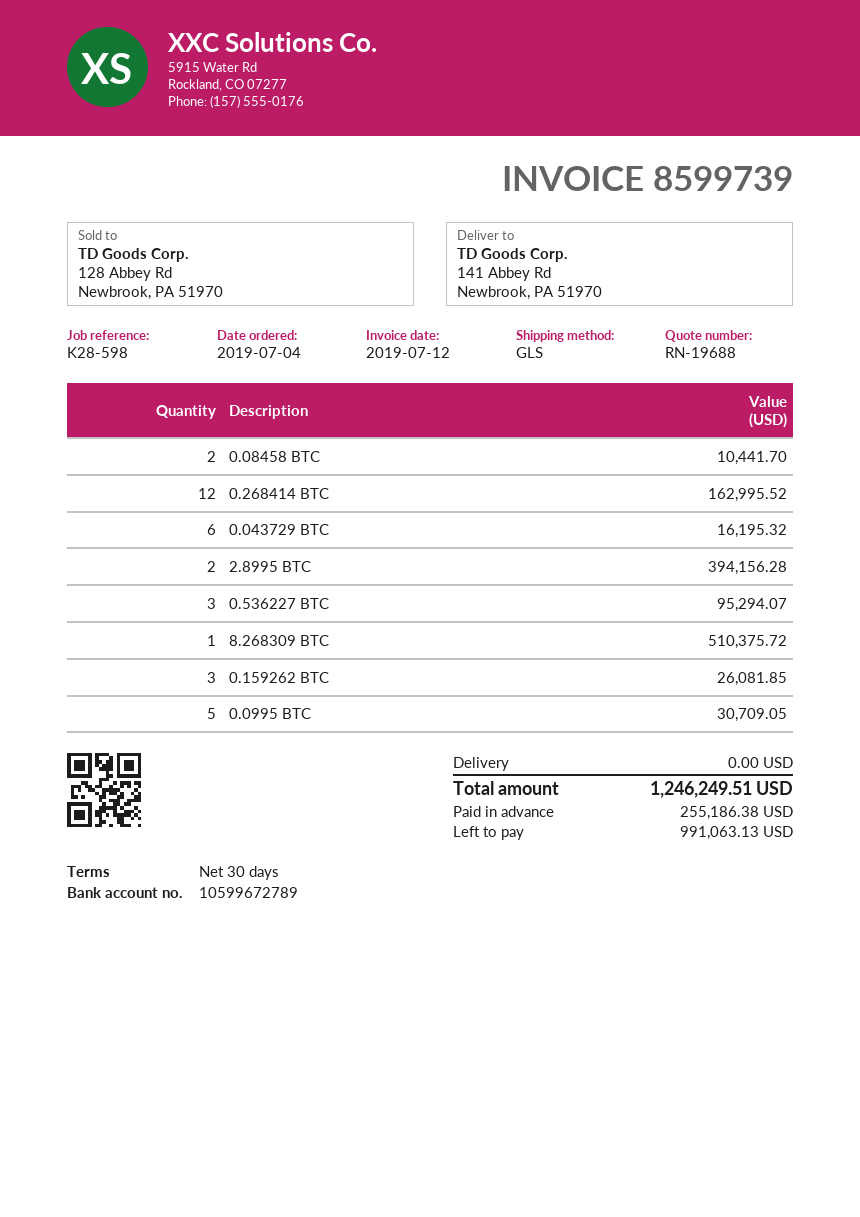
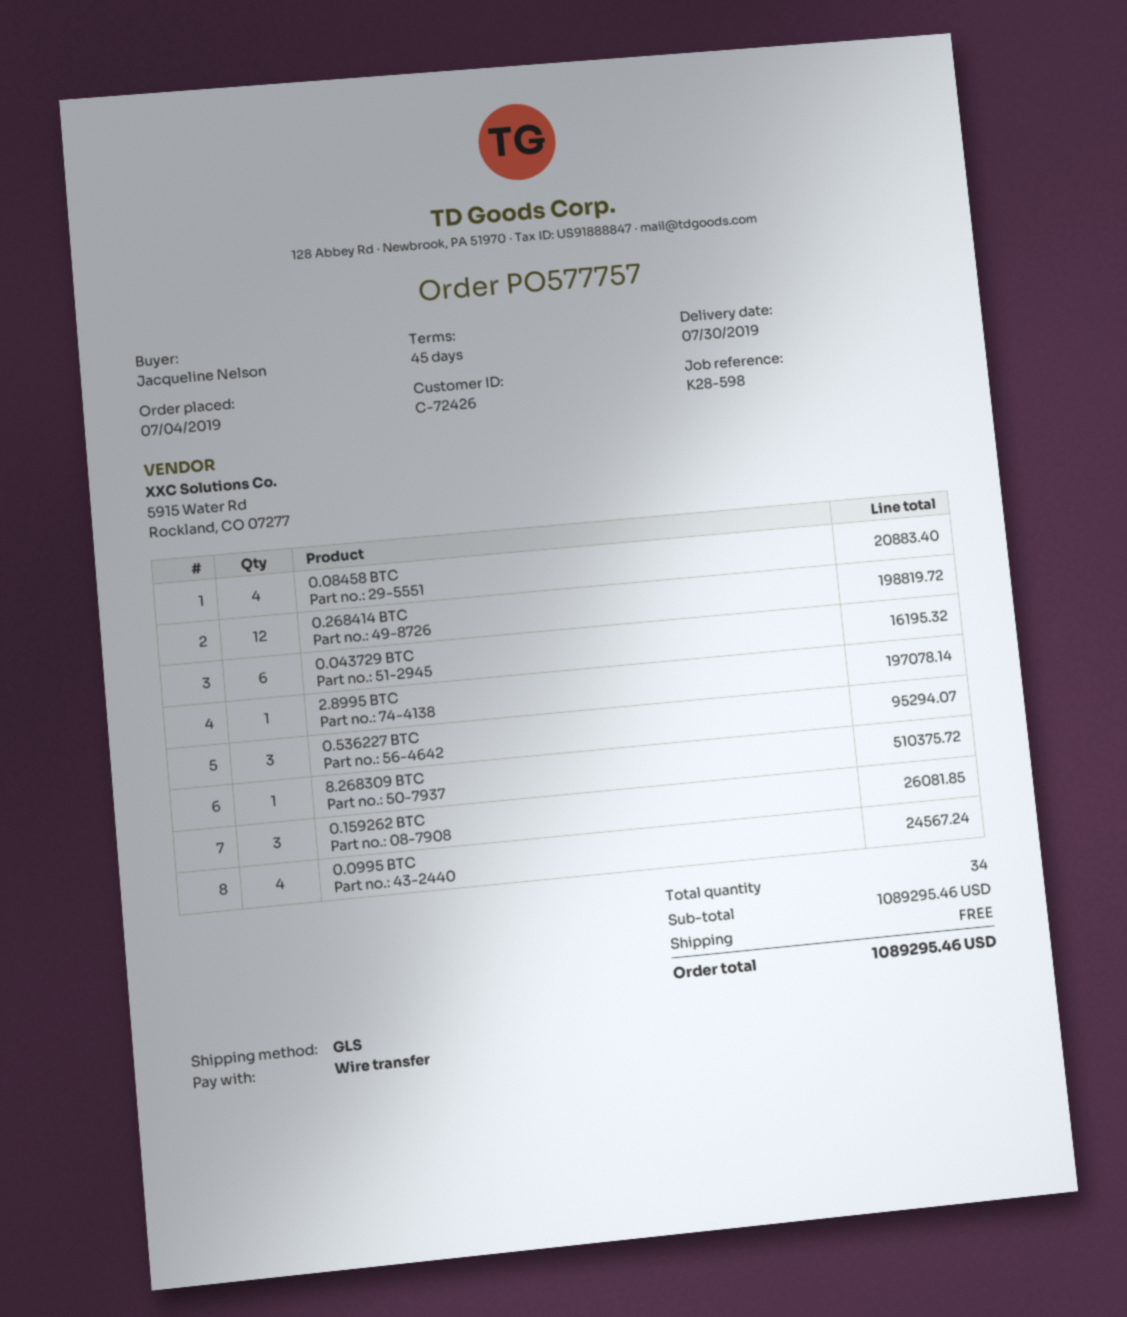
payment terms: 30 days -> 45 days
0.08458 BTC: 2 for 10441.70 -> 4 for 20883.40
0.268414 BTC: 12 for 162995.52 -> 12 for 198819.72
2.8995 BTC: 2 for 394156.28 -> 1 for 197078.14
0.0995 BTC: 5 for 30709.05 -> 4 for 24567.24
total: 1246249.51 -> 1089295.46

